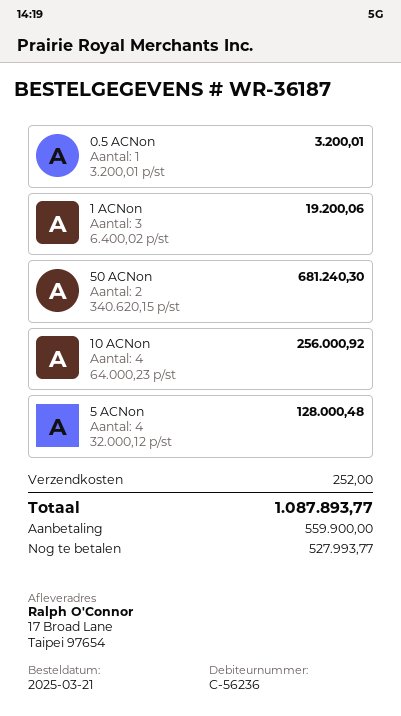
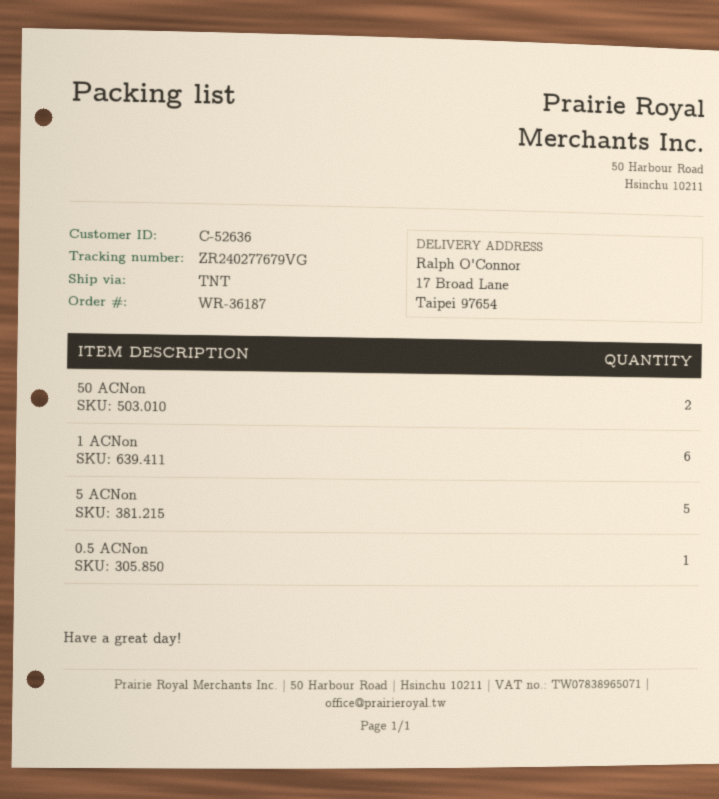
customer number: C-56236 -> C-52636
1 ACNon: 3 -> 6
10 ACNon: 4 -> none
5 ACNon: 4 -> 5

